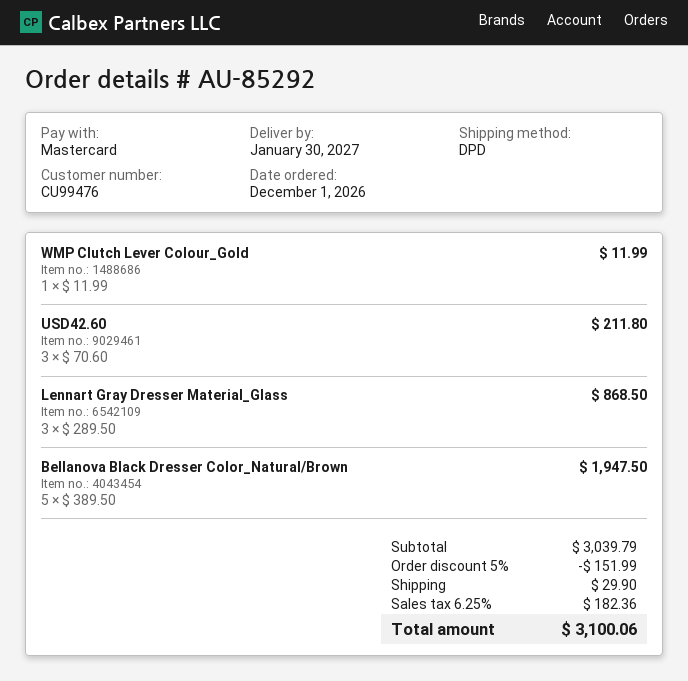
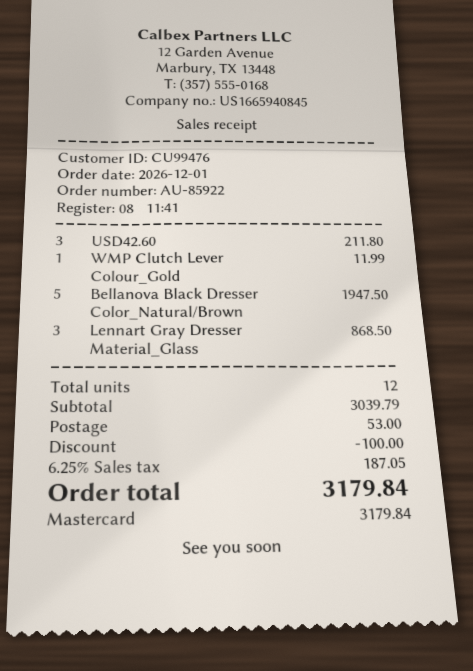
order number: AU-85292 -> AU-85922
discount: 151.99 -> 100.00
shipping: 29.90 -> 53.00
tax: 6.25% = 182.36 -> 6.25% = 187.05
total: 3100.06 -> 3179.84

